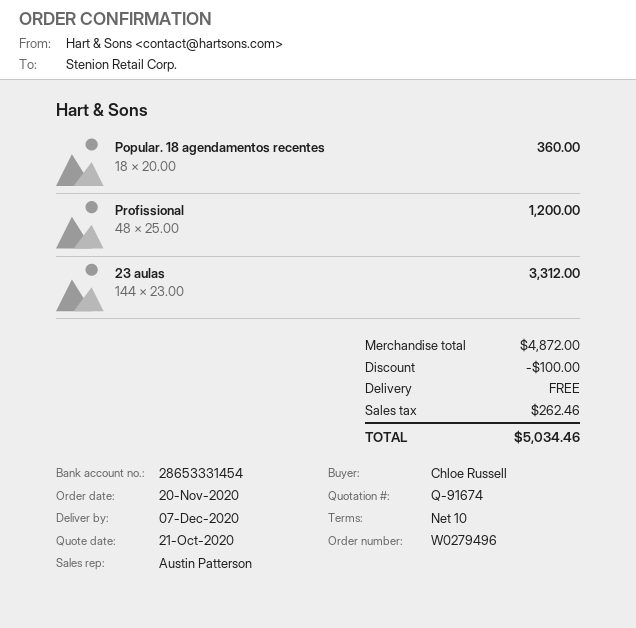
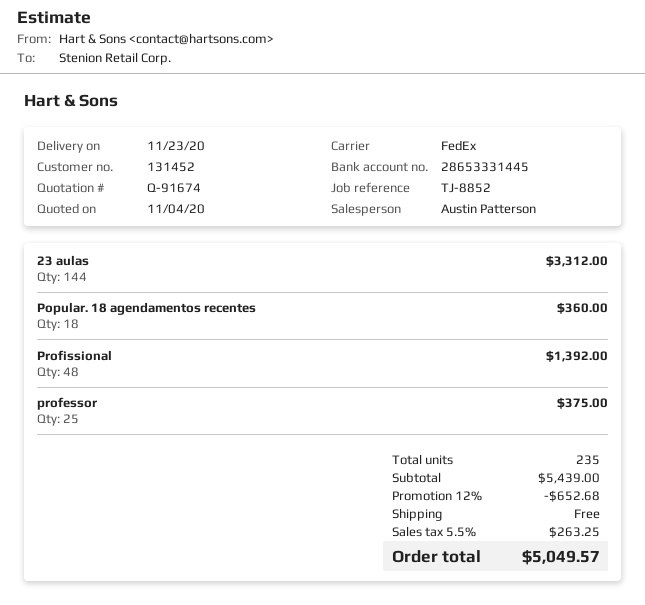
quote date: 2020-10-21 -> 2020-11-04
delivery date: 2020-12-07 -> 2020-11-23
bank account: 28653331454 -> 28653331445
Profissional: 48 for 1200.00 -> 48 for 1392.00
professor: none -> 25 for 375.00
subtotal: 4872.00 -> 5439.00
discount: 100.00 -> 652.68
tax: 262.46 -> 263.25
total: 5034.46 -> 5049.57

